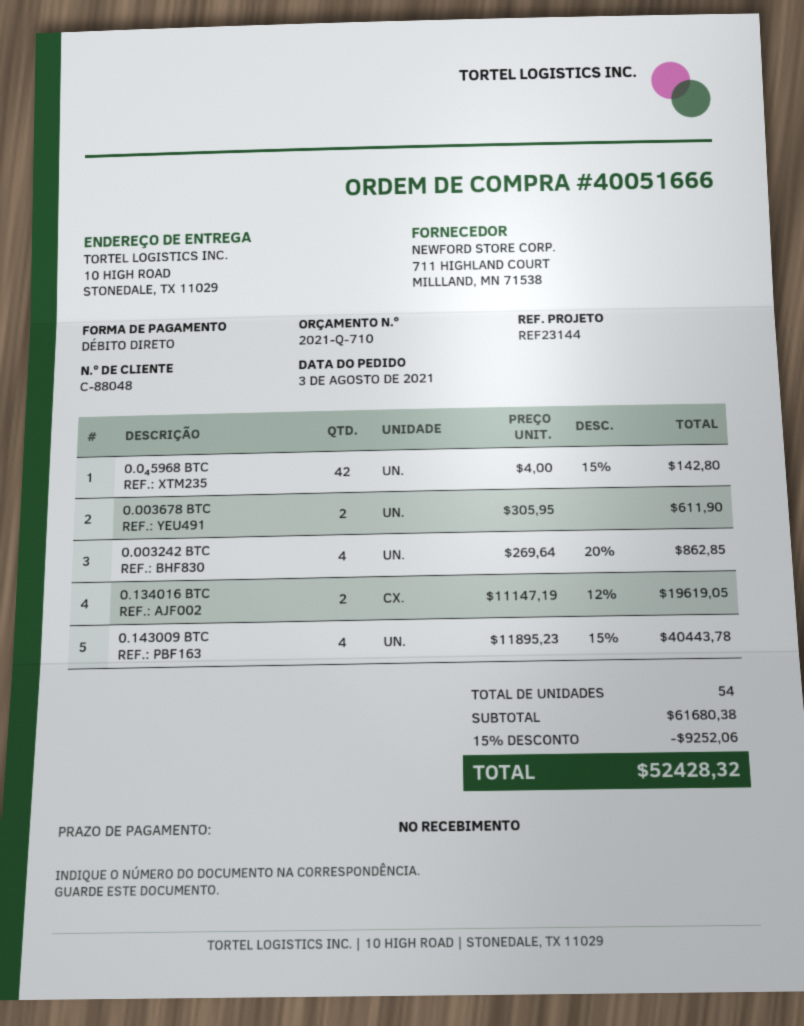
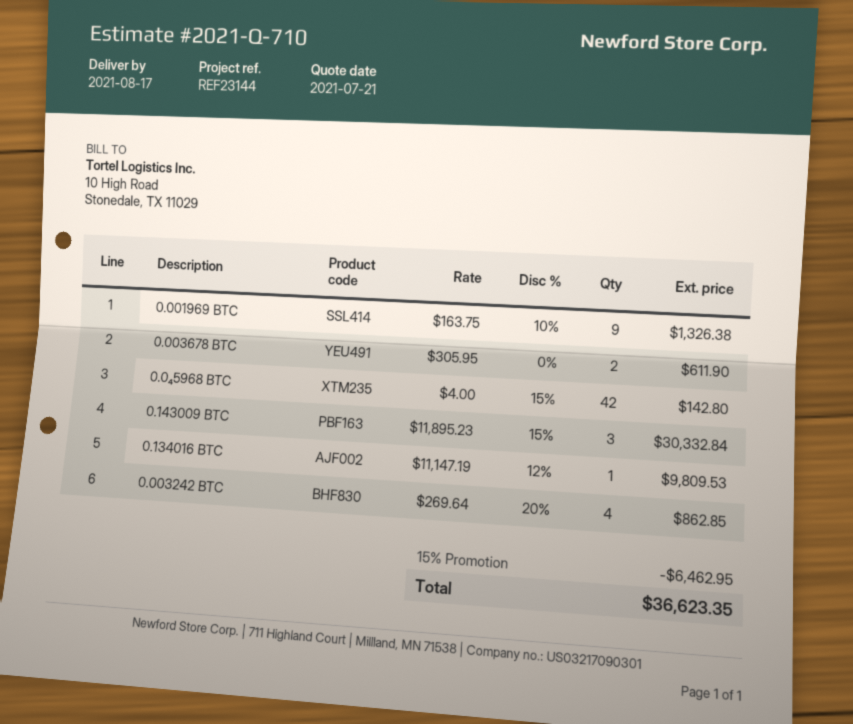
0.134016 BTC: 2 x 11147.19 - 12% = 19619.05 -> 1 x 11147.19 - 12% = 9809.53
0.143009 BTC: 4 x 11895.23 - 15% = 40443.78 -> 3 x 11895.23 - 15% = 30332.84
0.001969 BTC: none -> 9 x 163.75 - 10% = 1326.38
discount: 15% = 9252.06 -> 15% = 6462.95
total: 52428.32 -> 36623.35

